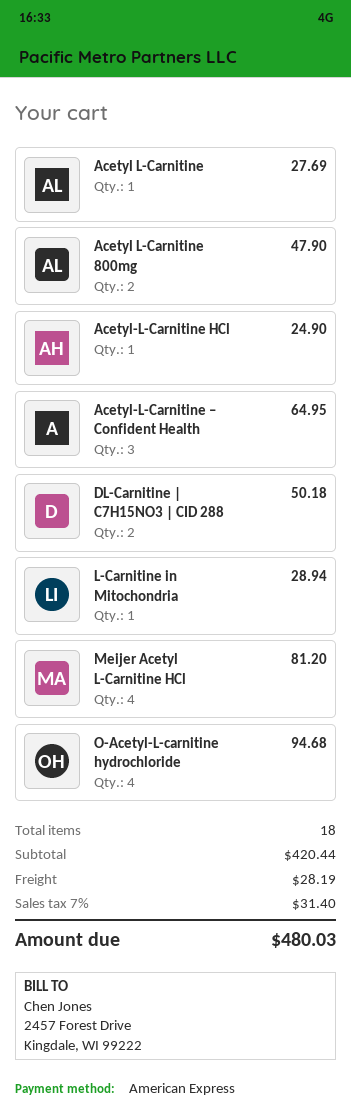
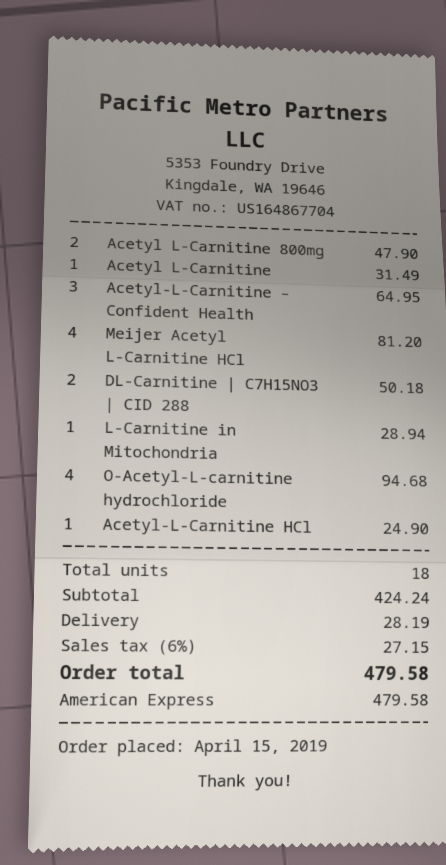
Acetyl L-Carnitine: 1 for 27.69 -> 1 for 31.49
subtotal: 420.44 -> 424.24
tax: 7% = 31.40 -> 6% = 27.15
total: 480.03 -> 479.58

